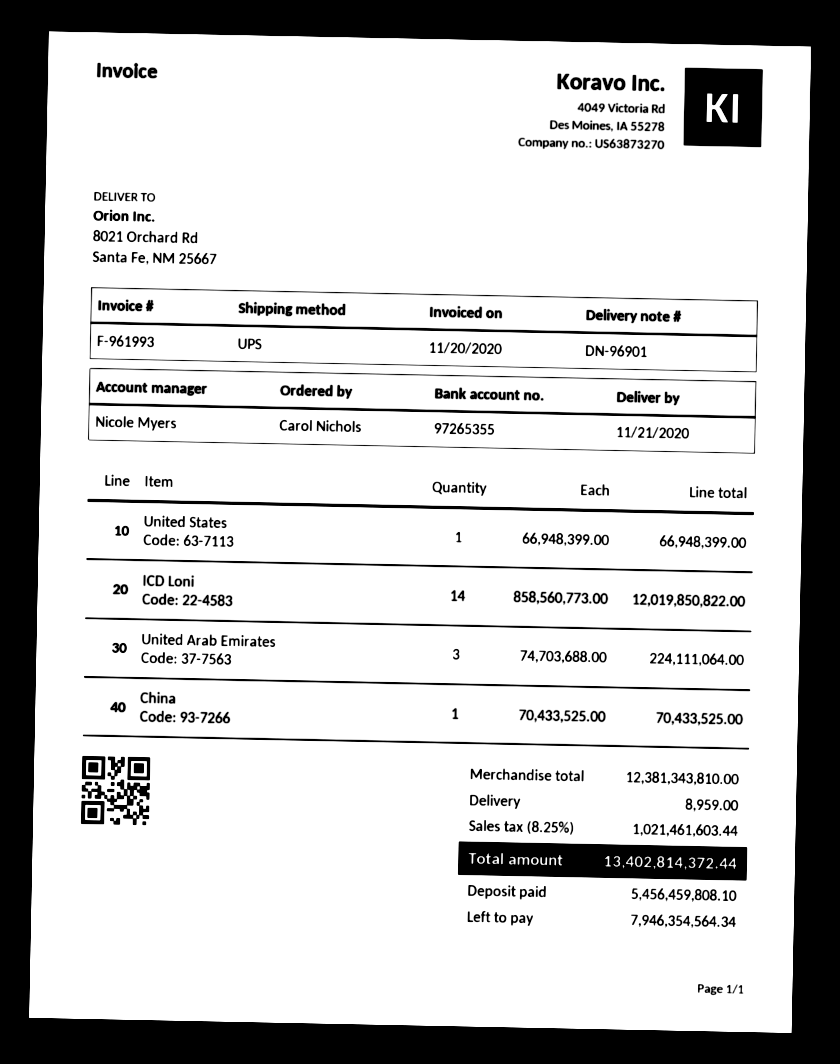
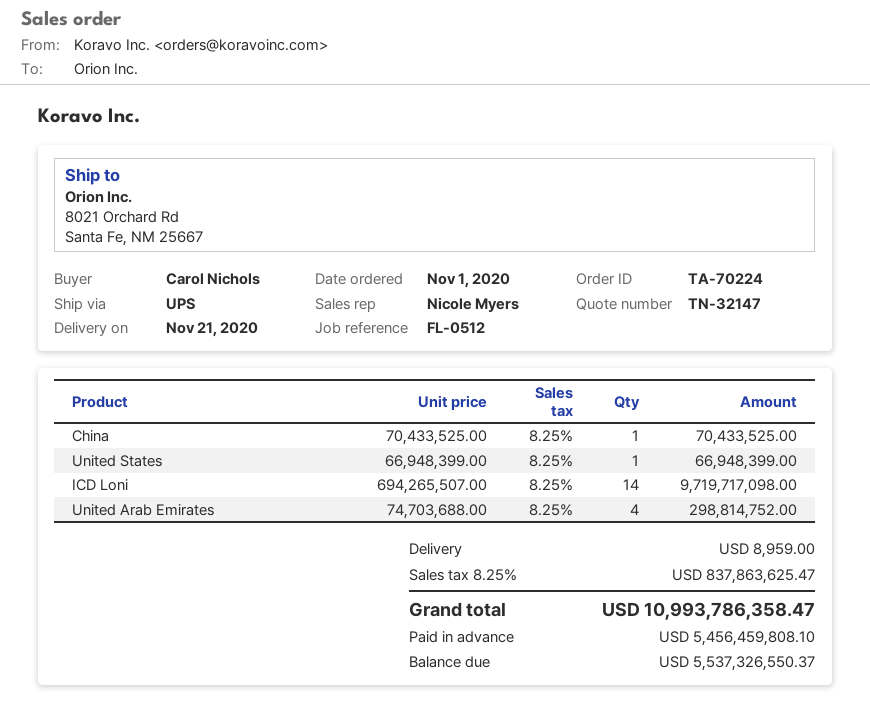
ICD Loni: 14 x 858560773.00 = 12019850822.00 -> 14 x 694265507.00 = 9719717098.00
United Arab Emirates: 3 x 74703688.00 = 224111064.00 -> 4 x 74703688.00 = 298814752.00
tax: 8.25% = 1021461603.44 -> 8.25% = 837863625.47
total: 13402814372.44 -> 10993786358.47
balance: 7946354564.34 -> 5537326550.37

